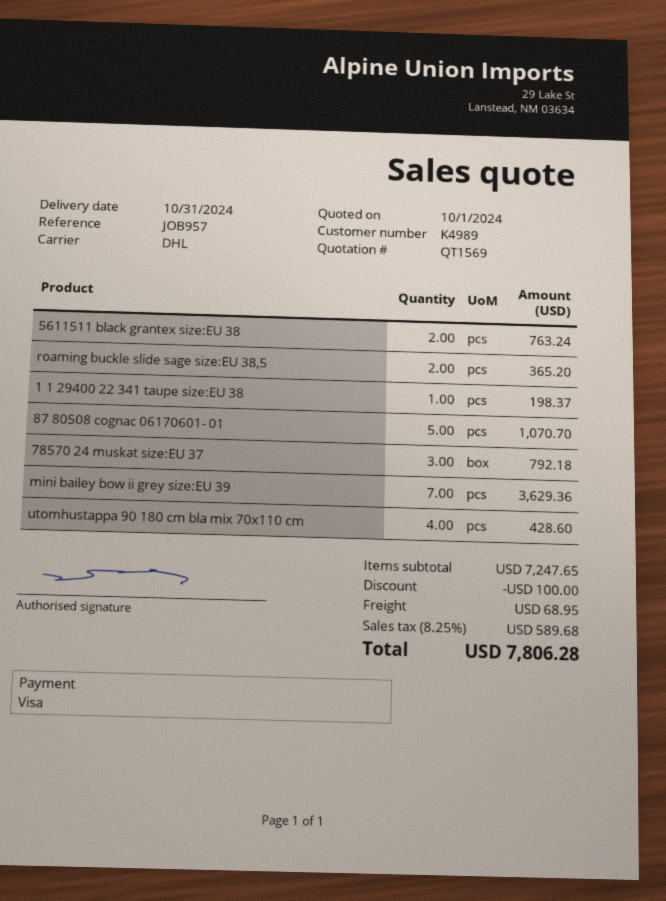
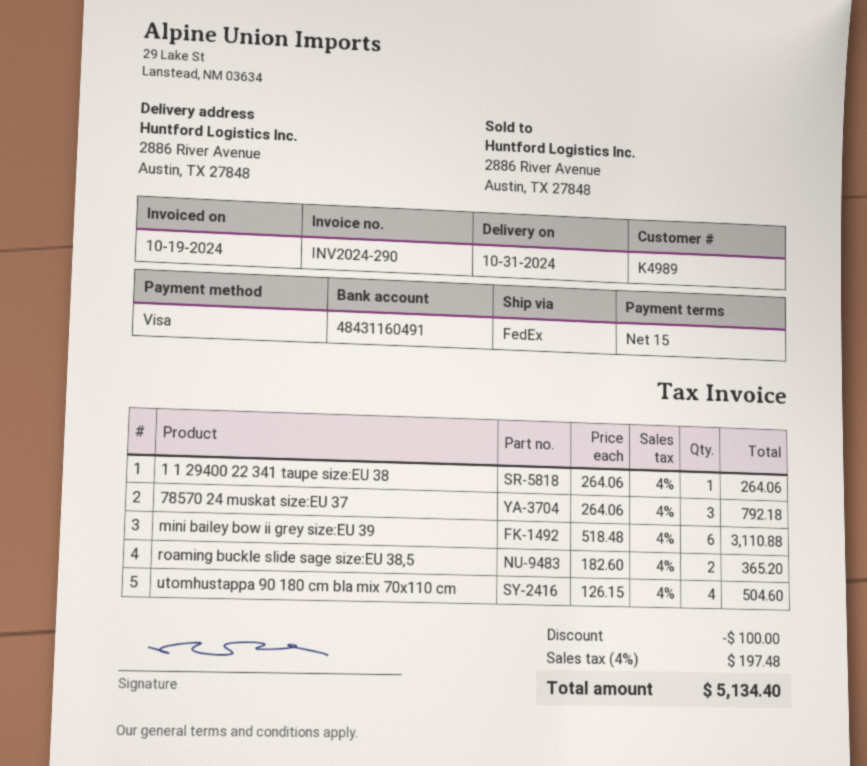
shipping method: DHL -> FedEx
5611511 black grantex size:EU 38: 2 for 763.24 -> none
1 1 29400 22 341 taupe size:EU 38: 1 for 198.37 -> 1 for 264.06
87 80508 cognac 06170601- 01: 5 for 1070.70 -> none
mini bailey bow ii grey size:EU 39: 7 for 3629.36 -> 6 for 3110.88
utomhustappa 90 180 cm bla mix 70x110 cm: 4 for 428.60 -> 4 for 504.60
shipping: 68.95 -> none
tax: 8.25% = 589.68 -> 4% = 197.48
total: 7806.28 -> 5134.40

